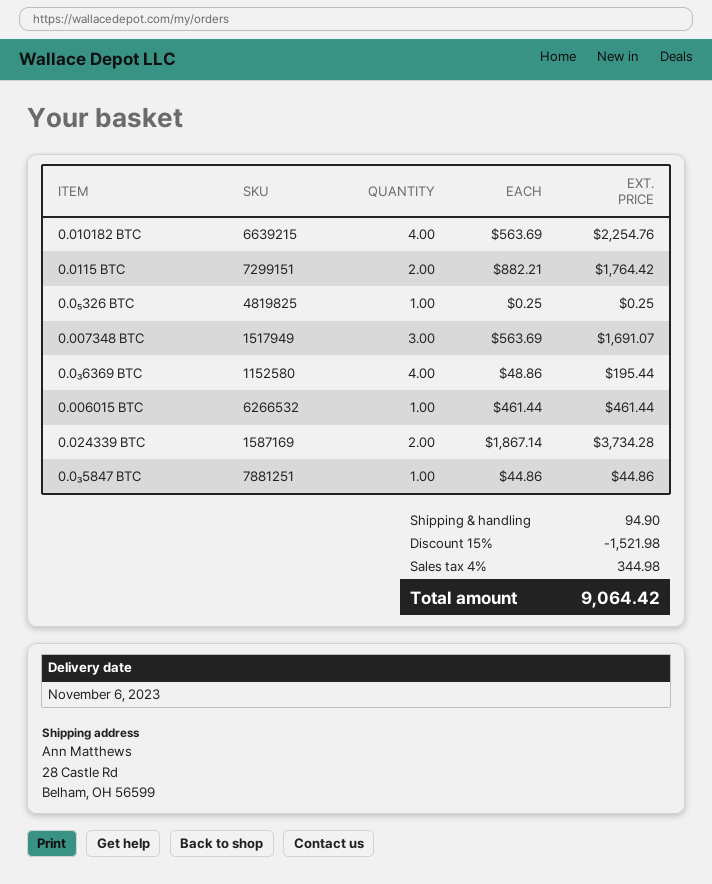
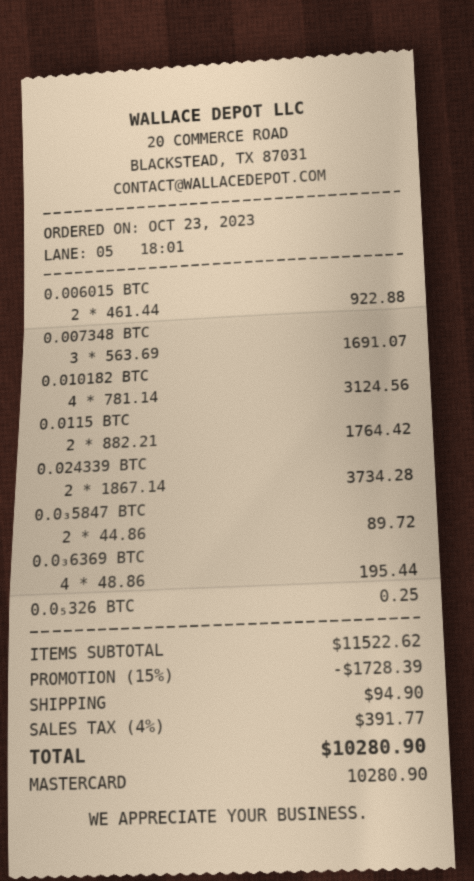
0.010182 BTC: 4 x 563.69 = 2254.76 -> 4 x 781.14 = 3124.56
0.006015 BTC: 1 x 461.44 = 461.44 -> 2 x 461.44 = 922.88
0.0₃5847 BTC: 1 x 44.86 = 44.86 -> 2 x 44.86 = 89.72
discount: 15% = 1521.98 -> 15% = 1728.39
tax: 4% = 344.98 -> 4% = 391.77
total: 9064.42 -> 10280.90

